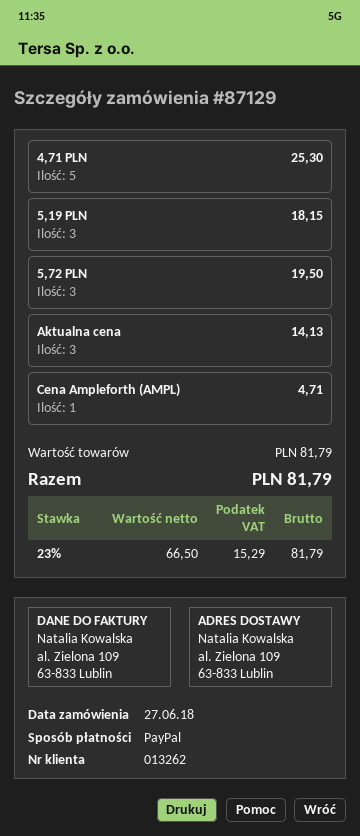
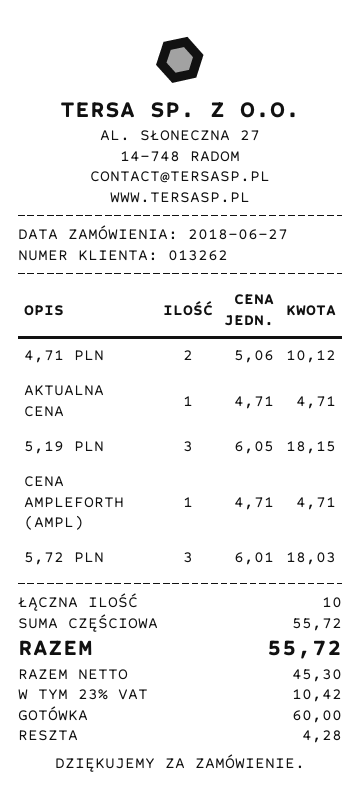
payment method: PayPal -> cash
4,71 PLN: 5 for 25.30 -> 2 for 10.12
5,72 PLN: 3 for 19.50 -> 3 for 18.03
Aktualna cena: 3 for 14.13 -> 1 for 4.71
subtotal: 81.79 -> 55.72
net: 66.50 -> 45.30
tax: 23% = 15.29 -> 23% = 10.42
total: 81.79 -> 55.72

